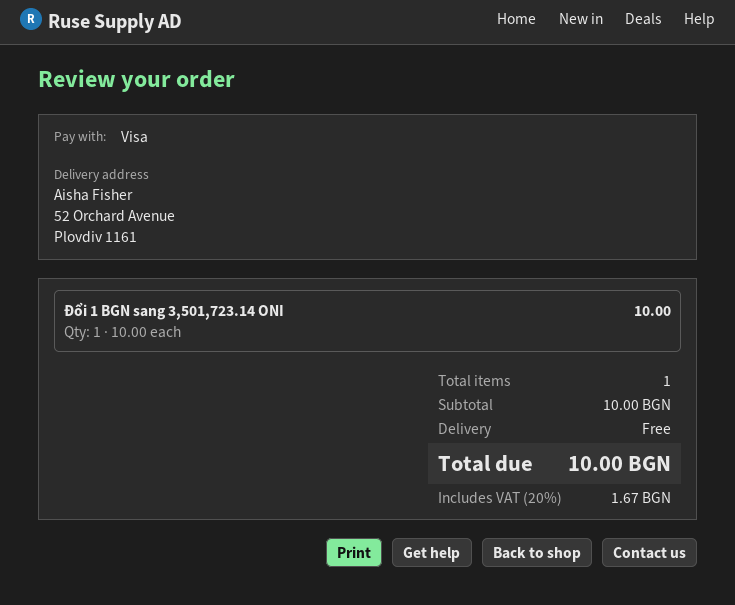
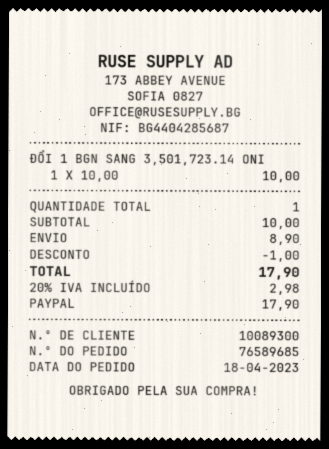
payment method: Visa -> PayPal
discount: none -> 1.00
shipping: 0.00 -> 8.90
tax: 20% = 1.67 -> 20% = 2.98
total: 10.00 -> 17.90

